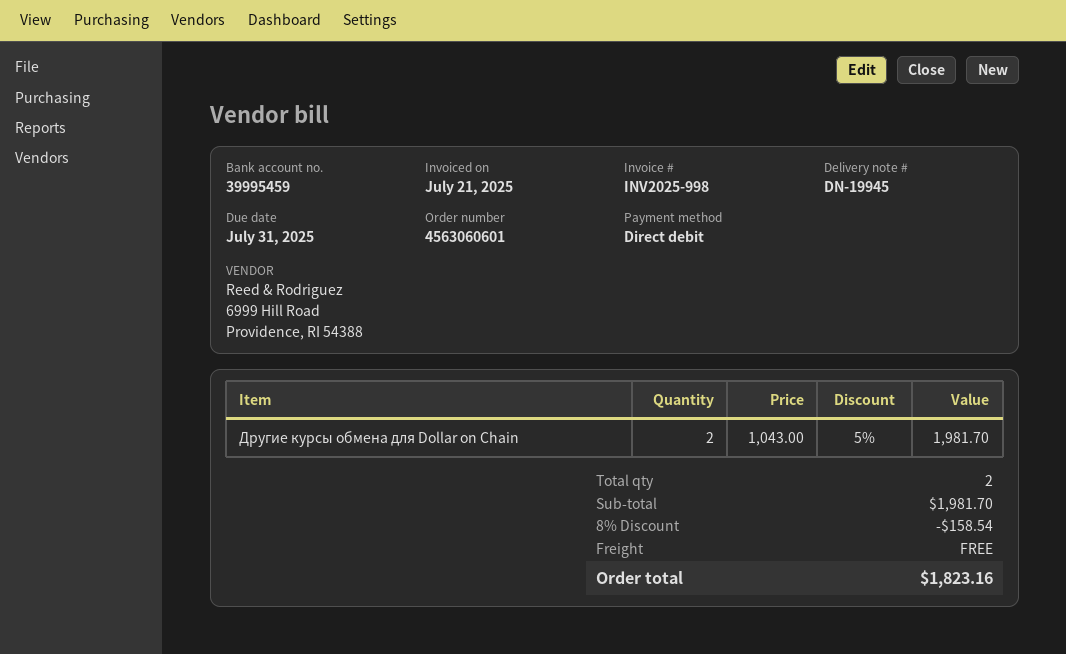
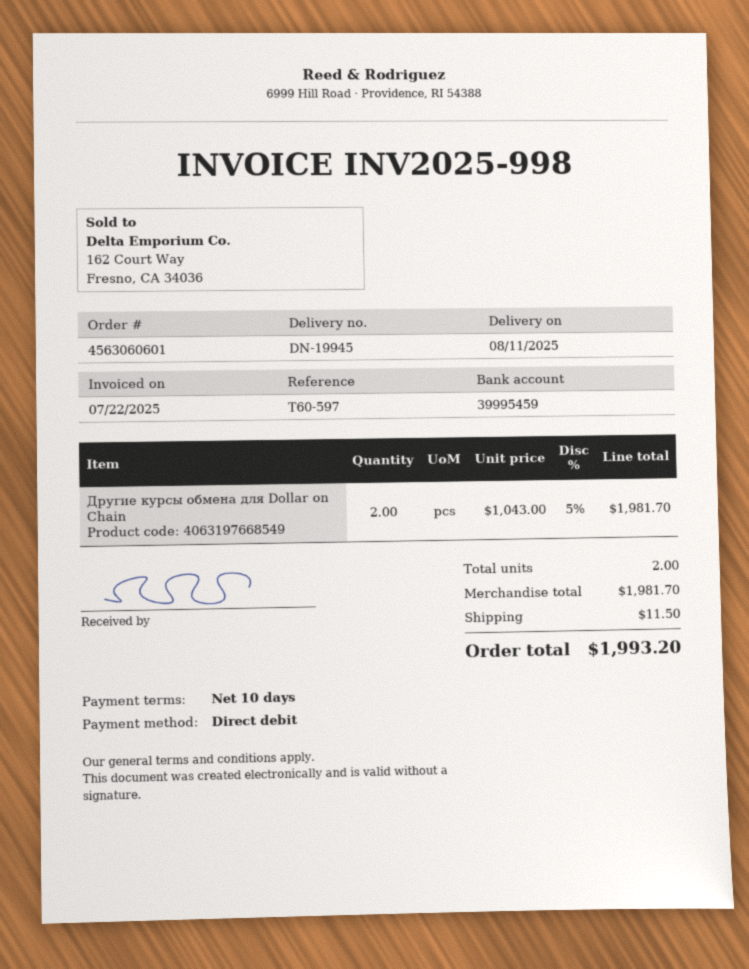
invoice date: 2025-07-21 -> 2025-07-22
discount: 8% = 158.54 -> none
shipping: 0.00 -> 11.50
total: 1823.16 -> 1993.20

